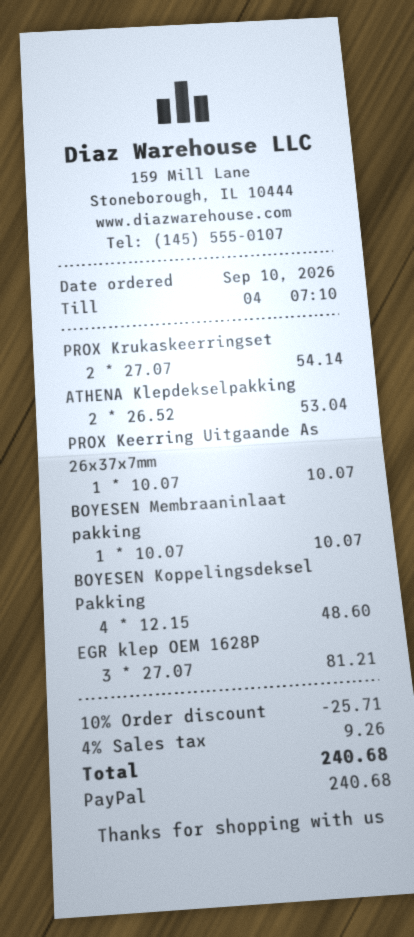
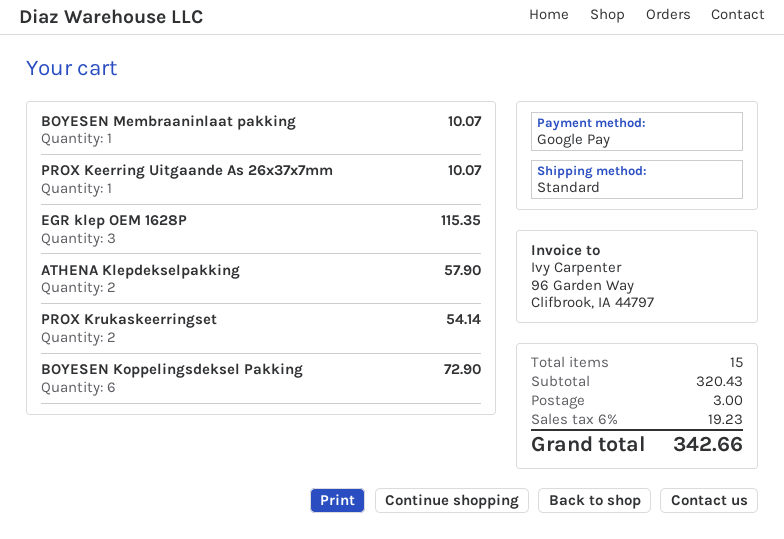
payment method: PayPal -> Google Pay
ATHENA Klepdekselpakking: 2 for 53.04 -> 2 for 57.90
BOYESEN Koppelingsdeksel Pakking: 4 for 48.60 -> 6 for 72.90
EGR klep OEM 1628P: 3 for 81.21 -> 3 for 115.35
discount: 10% = 25.71 -> none
shipping: none -> 3.00
tax: 4% = 9.26 -> 6% = 19.23
total: 240.68 -> 342.66

